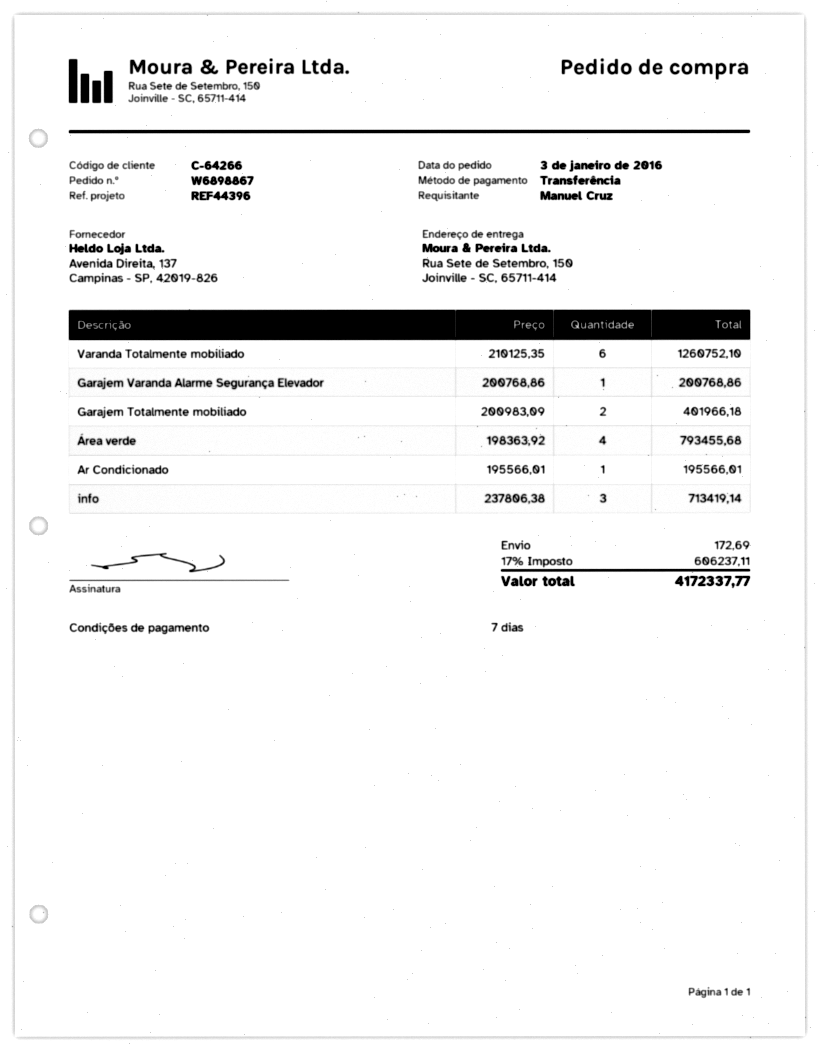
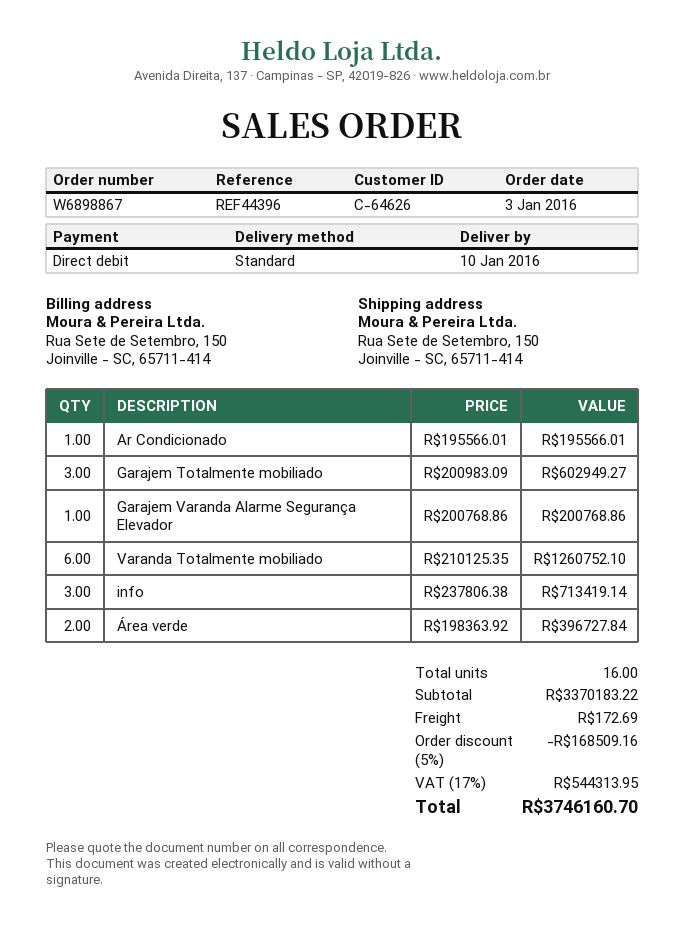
customer number: C-64266 -> C-64626
payment method: bank transfer -> direct debit
Garajem Totalmente mobiliado: 2 x 200983.09 = 401966.18 -> 3 x 200983.09 = 602949.27
Área verde: 4 x 198363.92 = 793455.68 -> 2 x 198363.92 = 396727.84
discount: none -> 5% = 168509.16
tax: 17% = 606237.11 -> 17% = 544313.95
total: 4172337.77 -> 3746160.70

